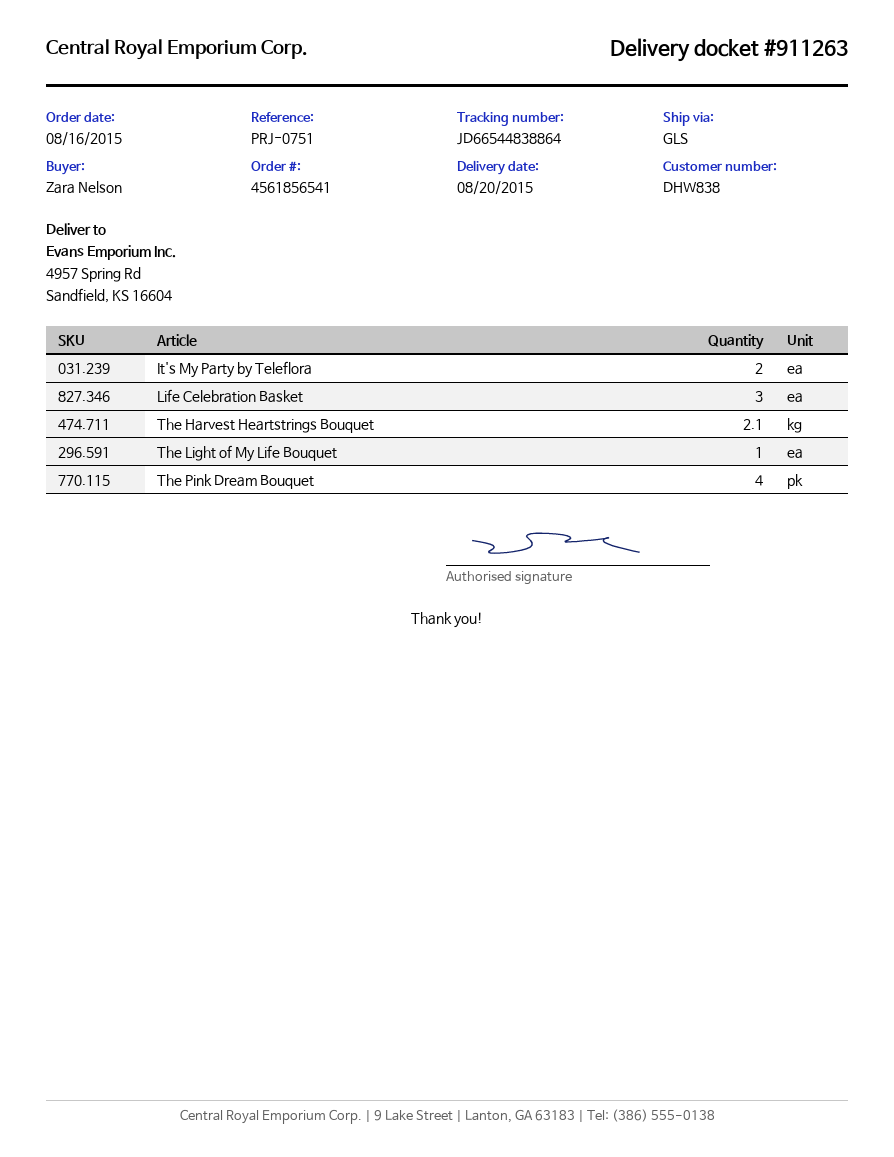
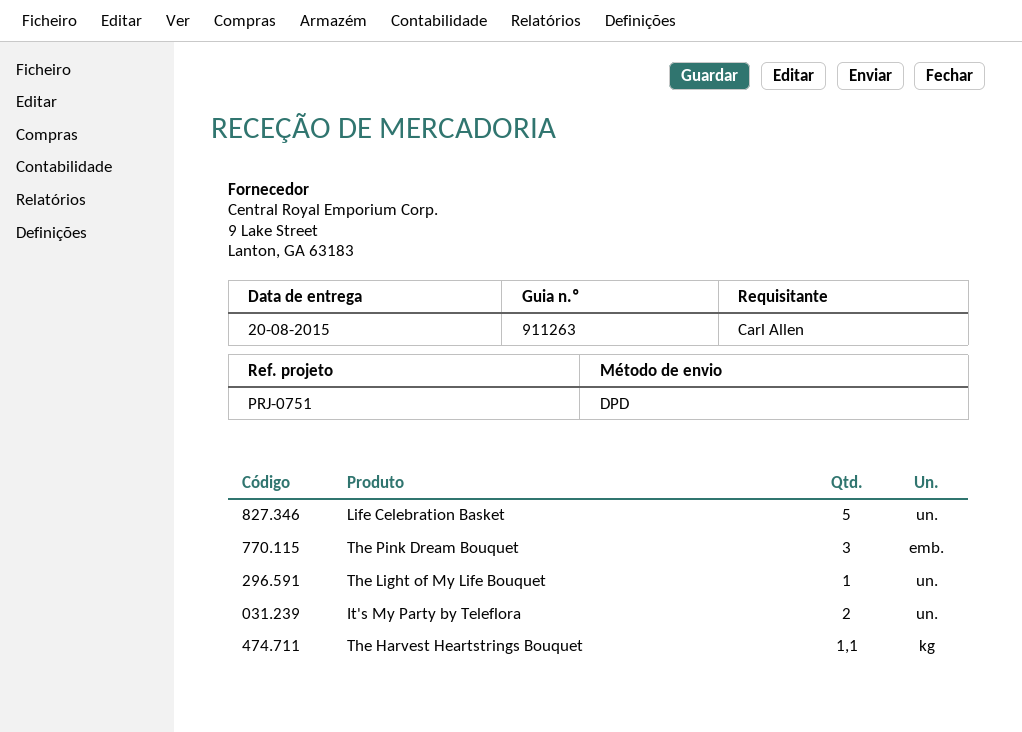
ordered by: Zara Nelson -> Carl Allen
shipping method: GLS -> DPD
Life Celebration Basket: 3 -> 5
The Harvest Heartstrings Bouquet: 2.1 -> 1.1
The Pink Dream Bouquet: 4 -> 3

